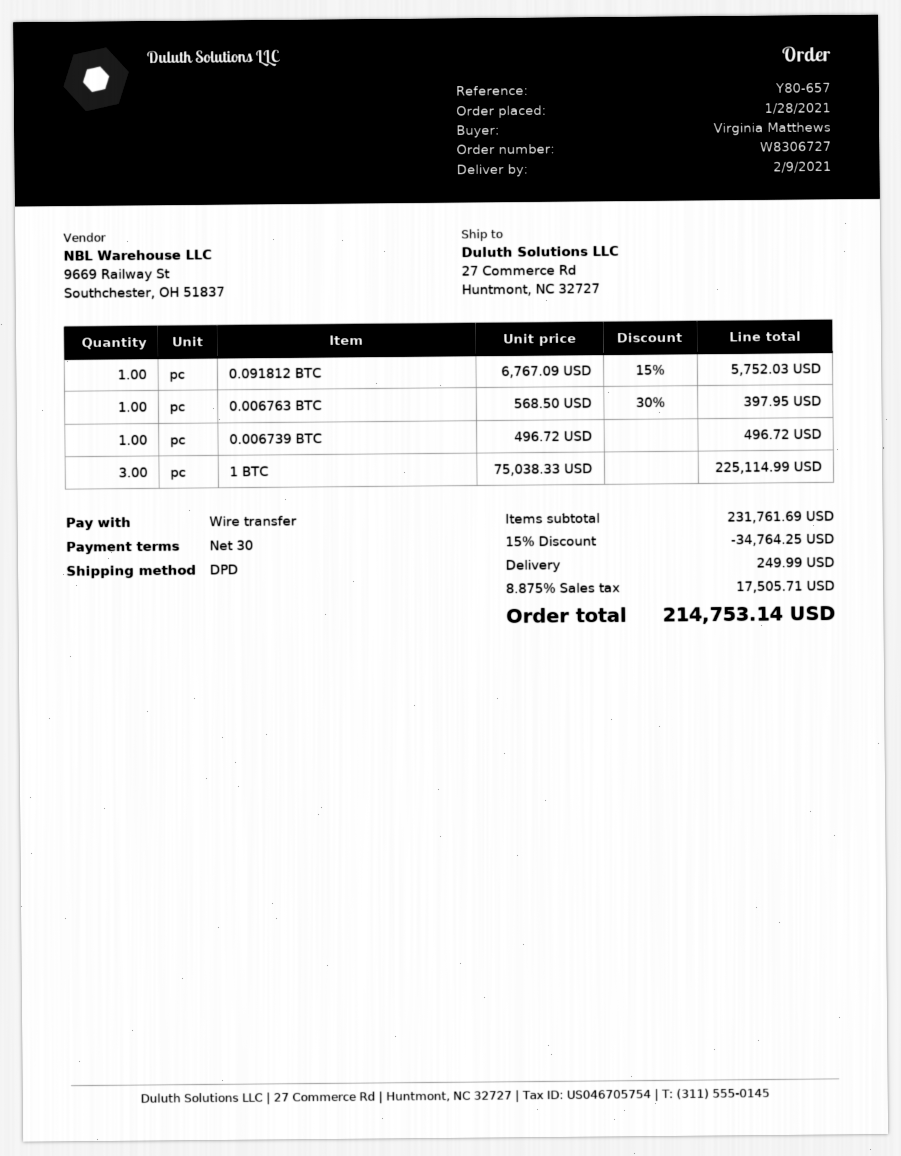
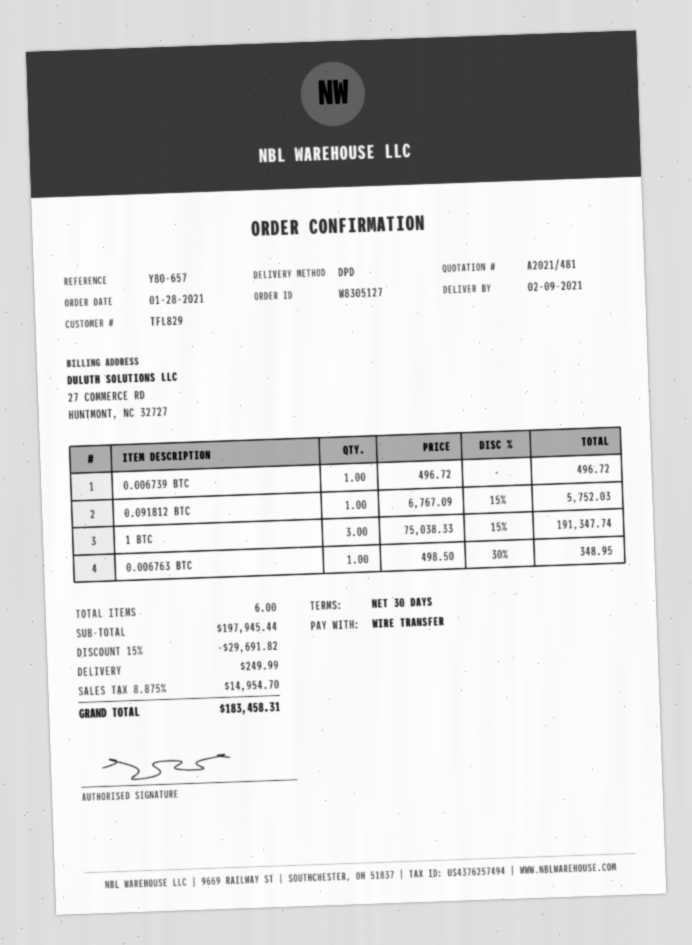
order number: W8306727 -> W8305127
0.006763 BTC: 1 x 568.50 - 30% = 397.95 -> 1 x 498.50 - 30% = 348.95
1 BTC: 3 x 75038.33 = 225114.99 -> 3 x 75038.33 - 15% = 191347.74
subtotal: 231761.69 -> 197945.44
discount: 15% = 34764.25 -> 15% = 29691.82
tax: 8.875% = 17505.71 -> 8.875% = 14954.70
total: 214753.14 -> 183458.31

